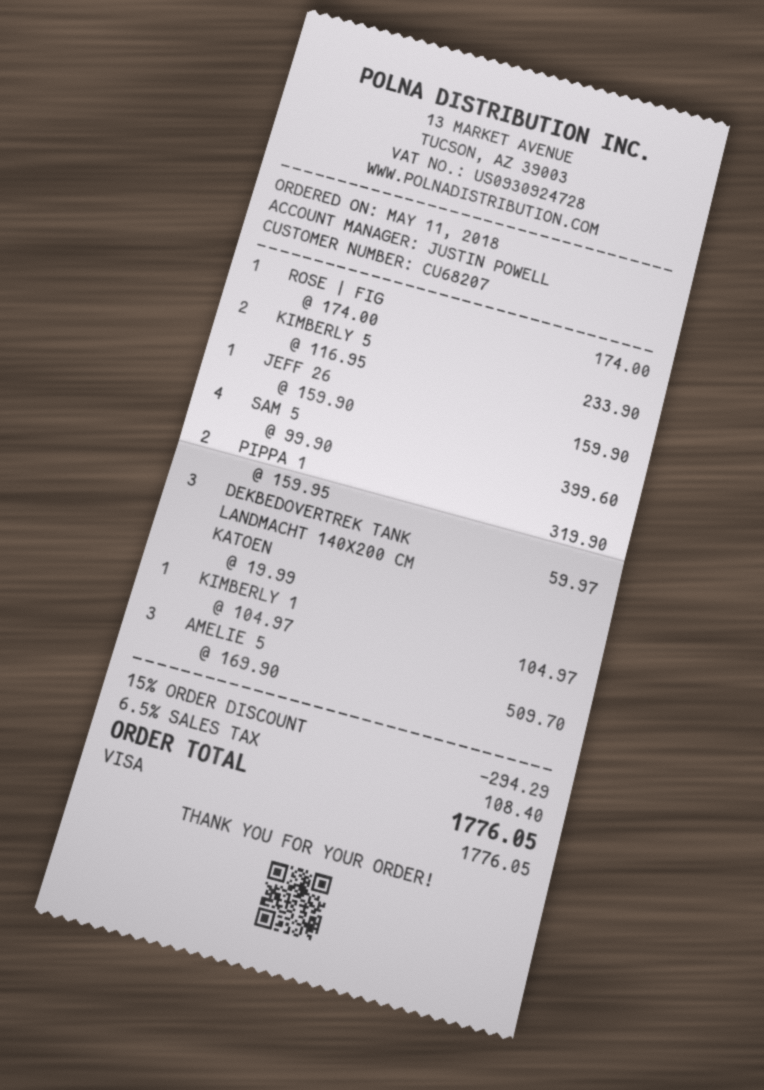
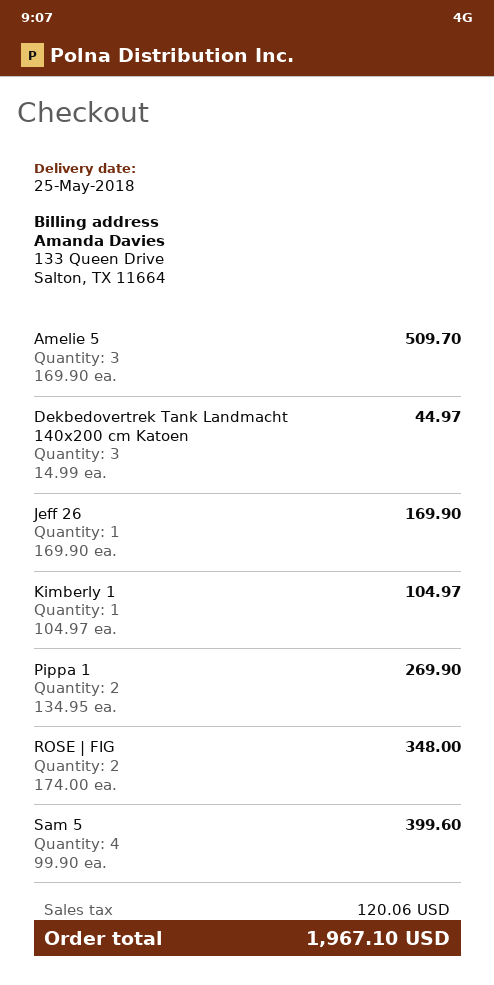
ROSE | FIG: 1 x 174.00 = 174.00 -> 2 x 174.00 = 348.00
KIMBERLY 5: 2 x 116.95 = 233.90 -> none
JEFF 26: 1 x 159.90 = 159.90 -> 1 x 169.90 = 169.90
PIPPA 1: 2 x 159.95 = 319.90 -> 2 x 134.95 = 269.90
DEKBEDOVERTREK TANK LANDMACHT 140X200 CM KATOEN: 3 x 19.99 = 59.97 -> 3 x 14.99 = 44.97
discount: 15% = 294.29 -> none
tax: 108.40 -> 120.06
total: 1776.05 -> 1967.10

